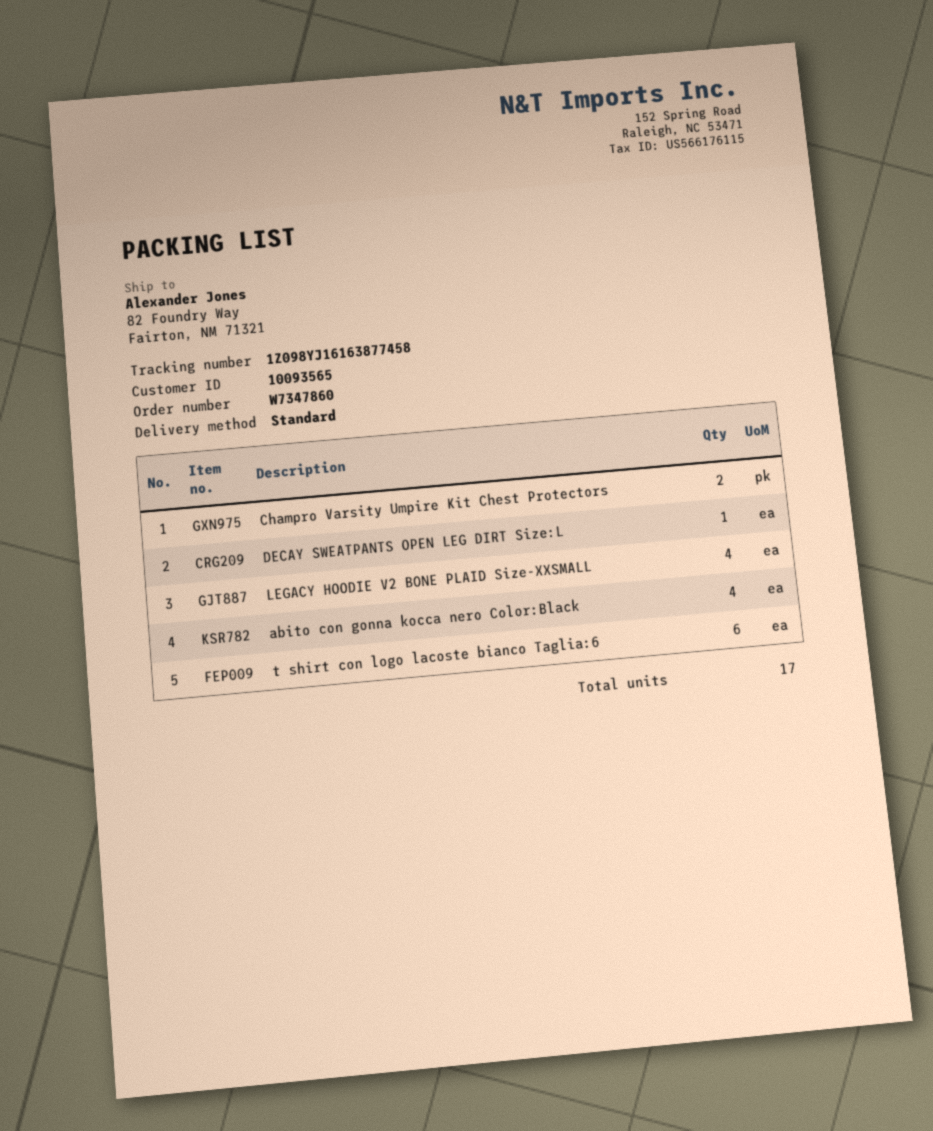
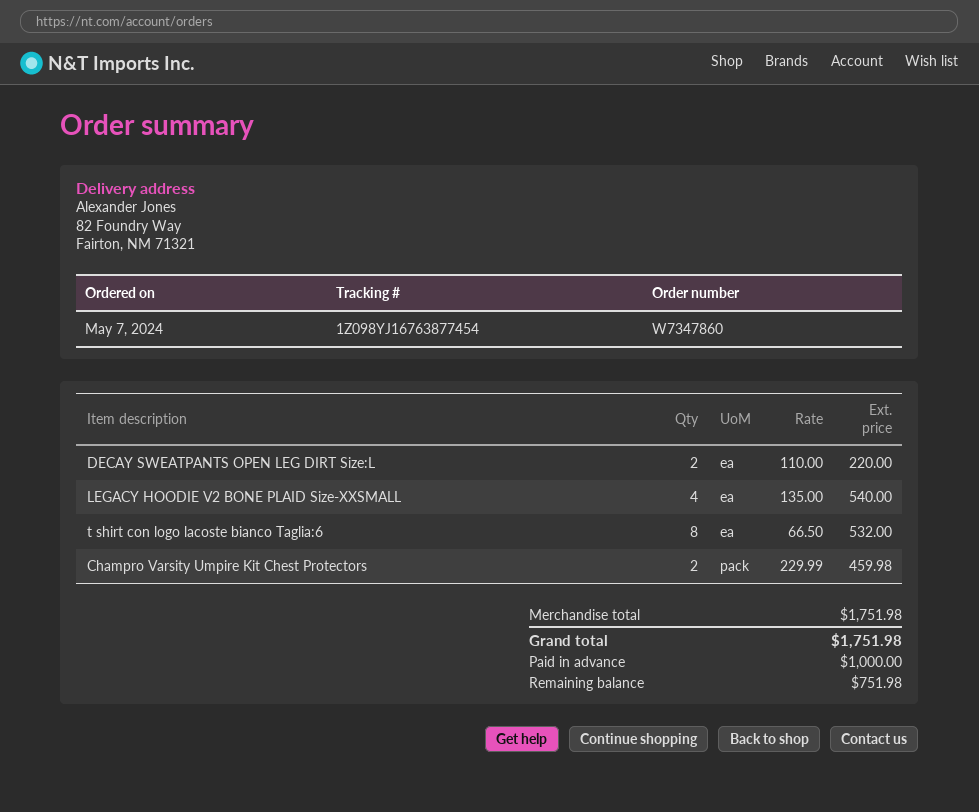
tracking number: 1Z098YJ16163877458 -> 1Z098YJ16763877454
DECAY SWEATPANTS OPEN LEG DIRT Size:L: 1 -> 2
abito con gonna kocca nero Color:Black: 4 -> none
t shirt con logo lacoste bianco Taglia:6: 6 -> 8

